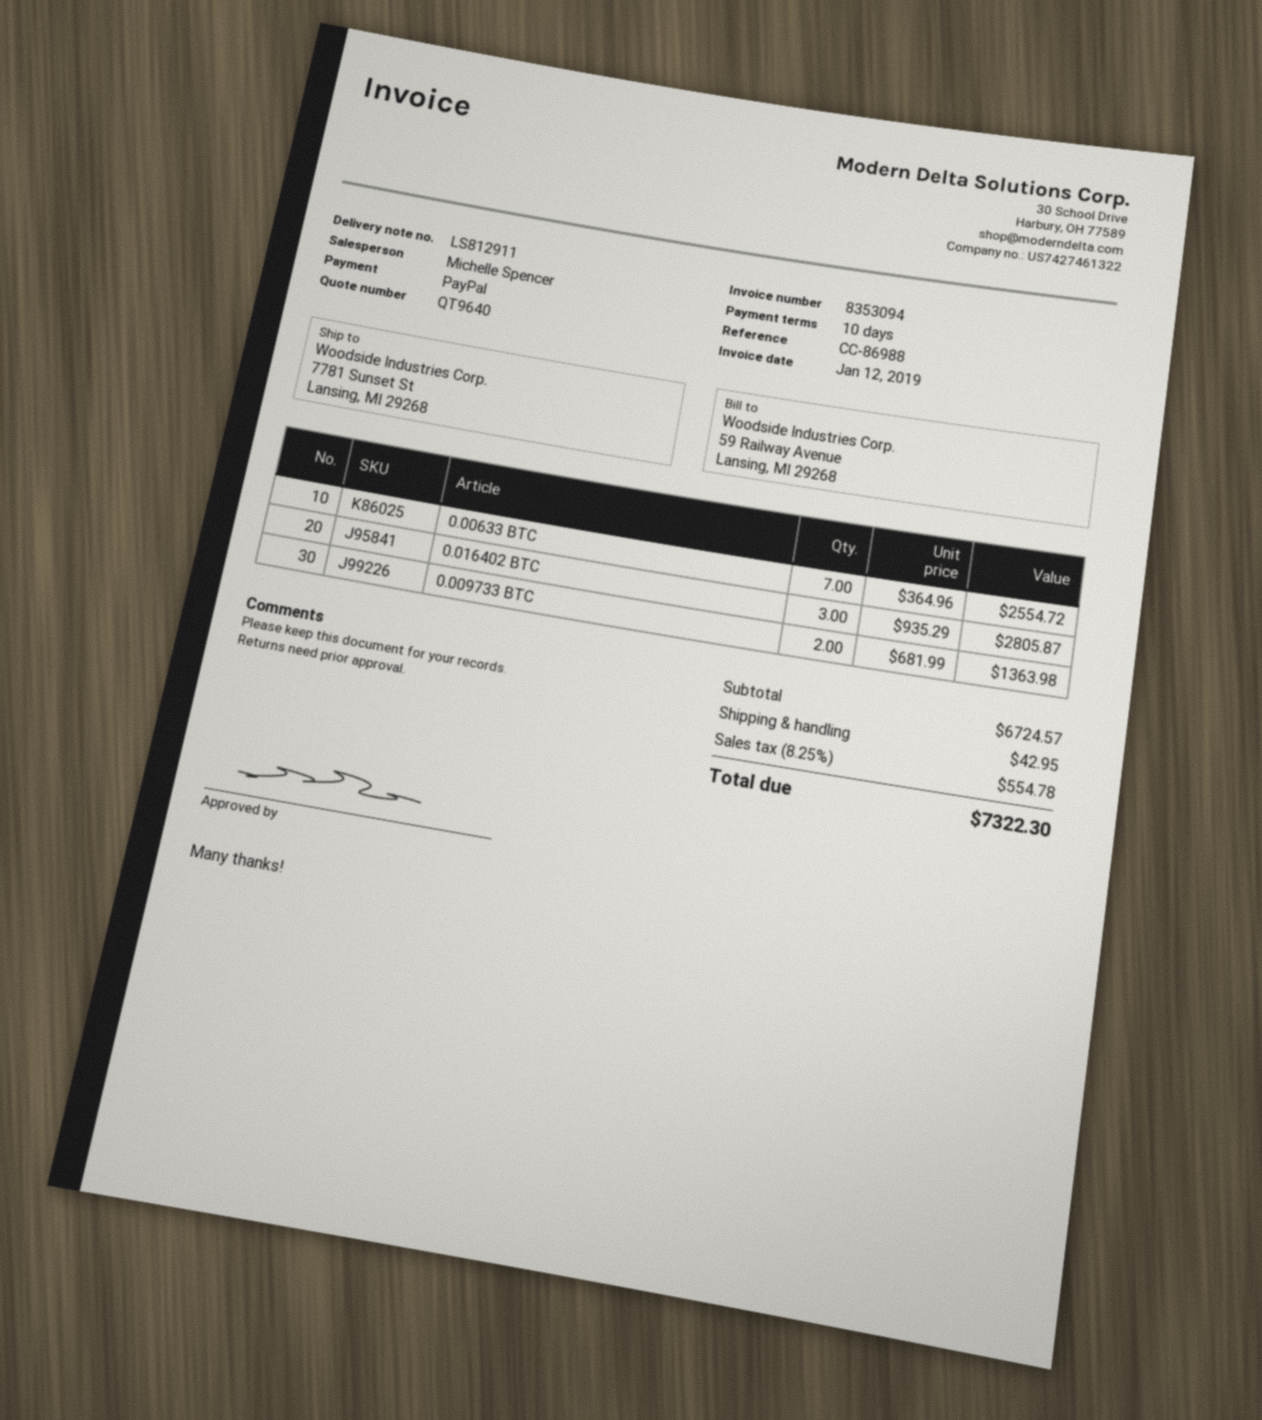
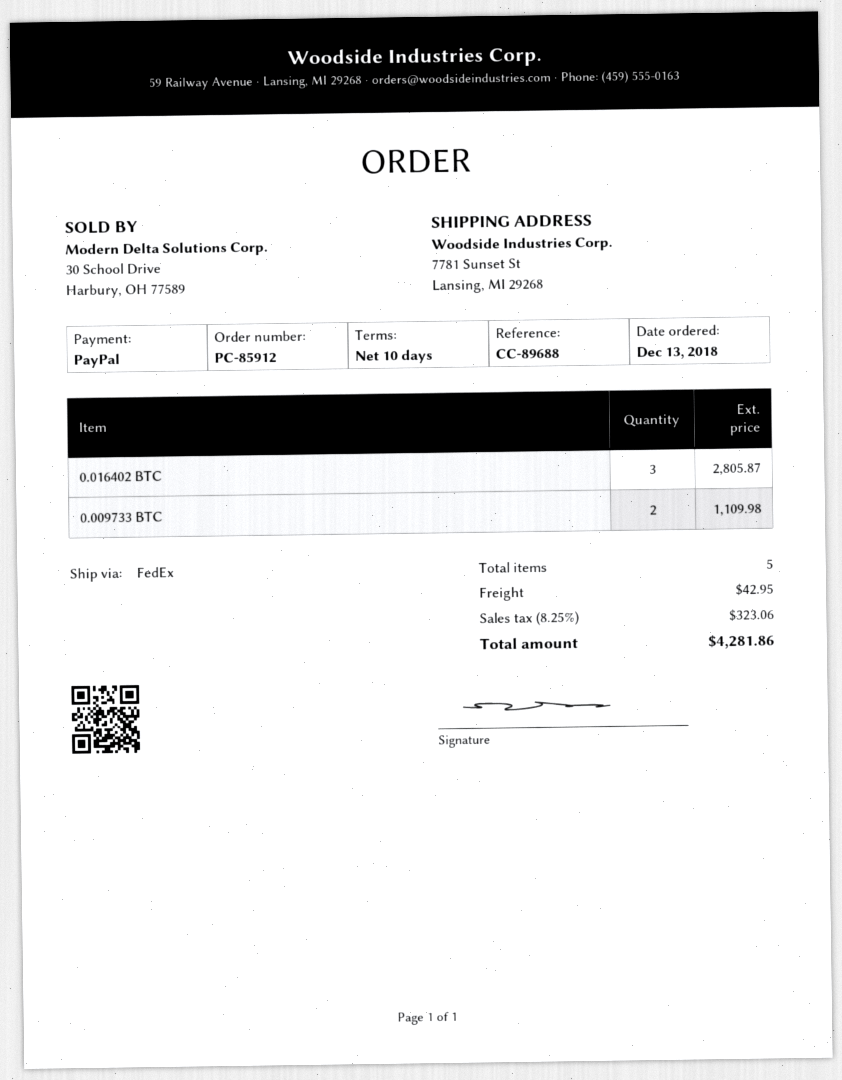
reference: CC-86988 -> CC-89688
0.00633 BTC: 7 for 2554.72 -> none
0.009733 BTC: 2 for 1363.98 -> 2 for 1109.98
tax: 8.25% = 554.78 -> 8.25% = 323.06
total: 7322.30 -> 4281.86

